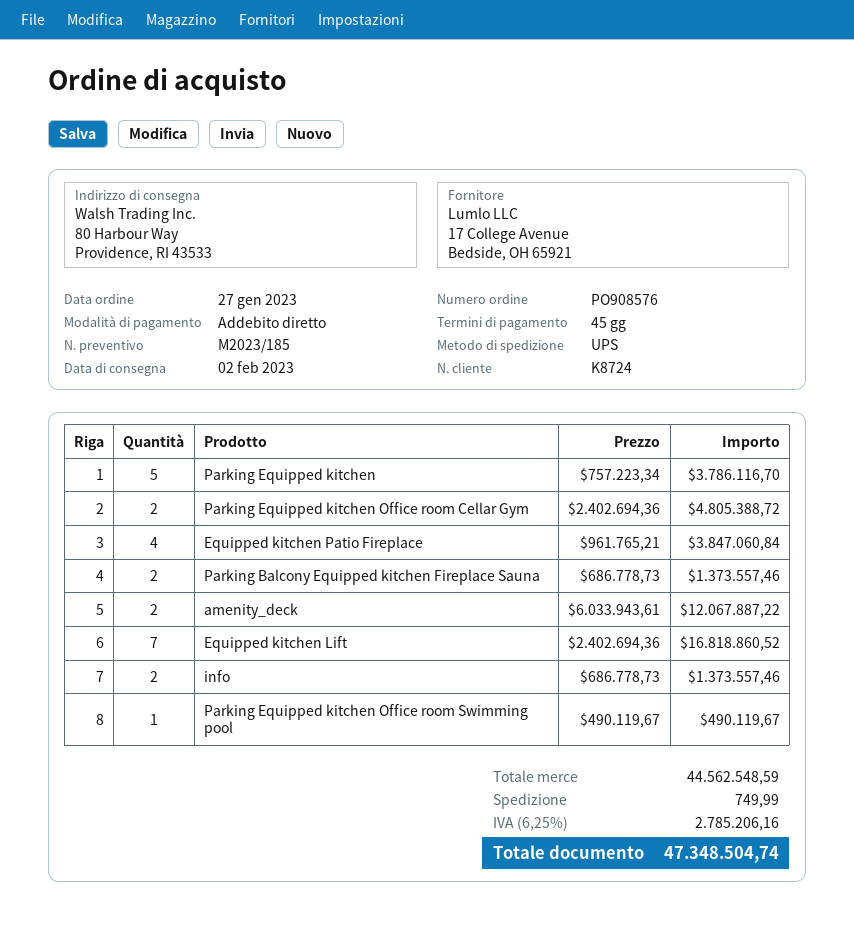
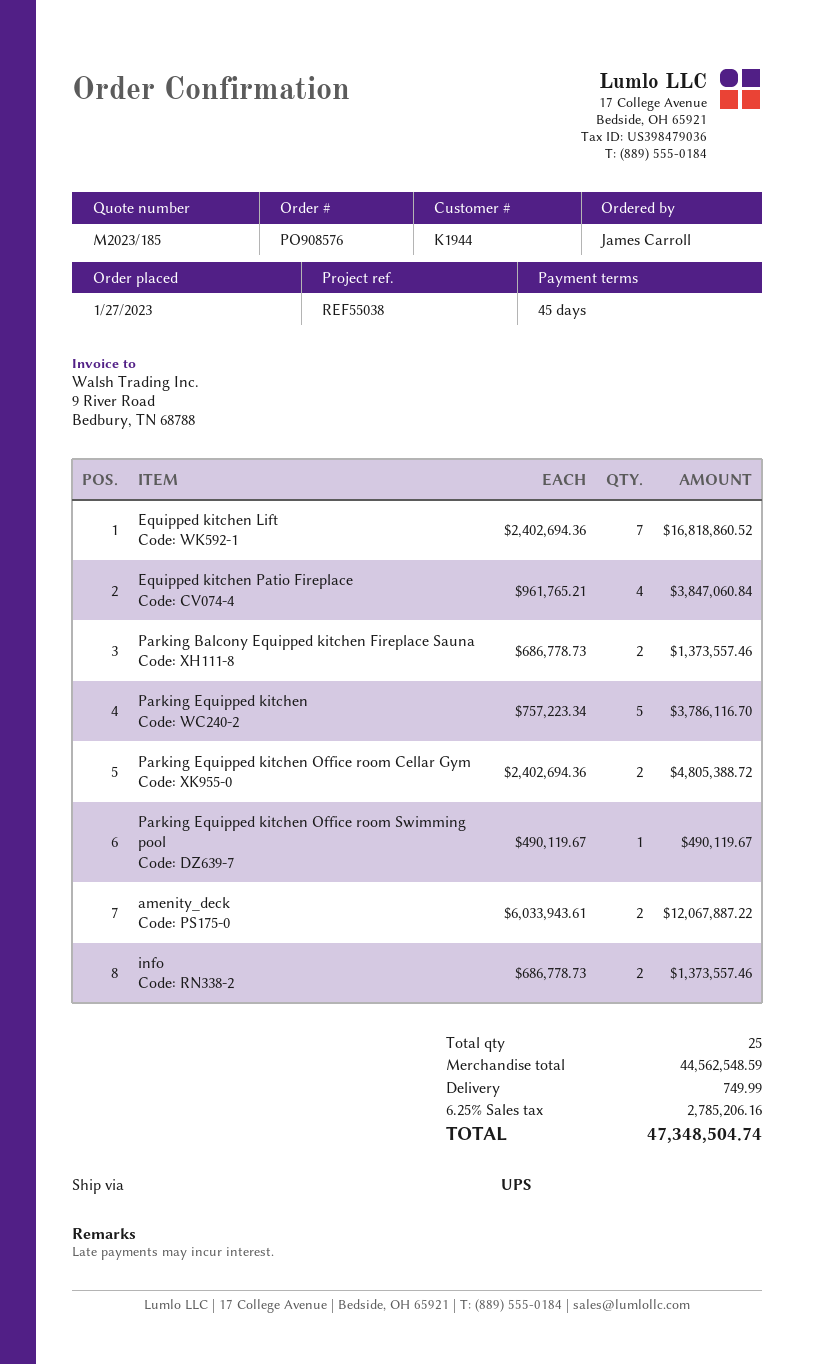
customer number: K8724 -> K1944

